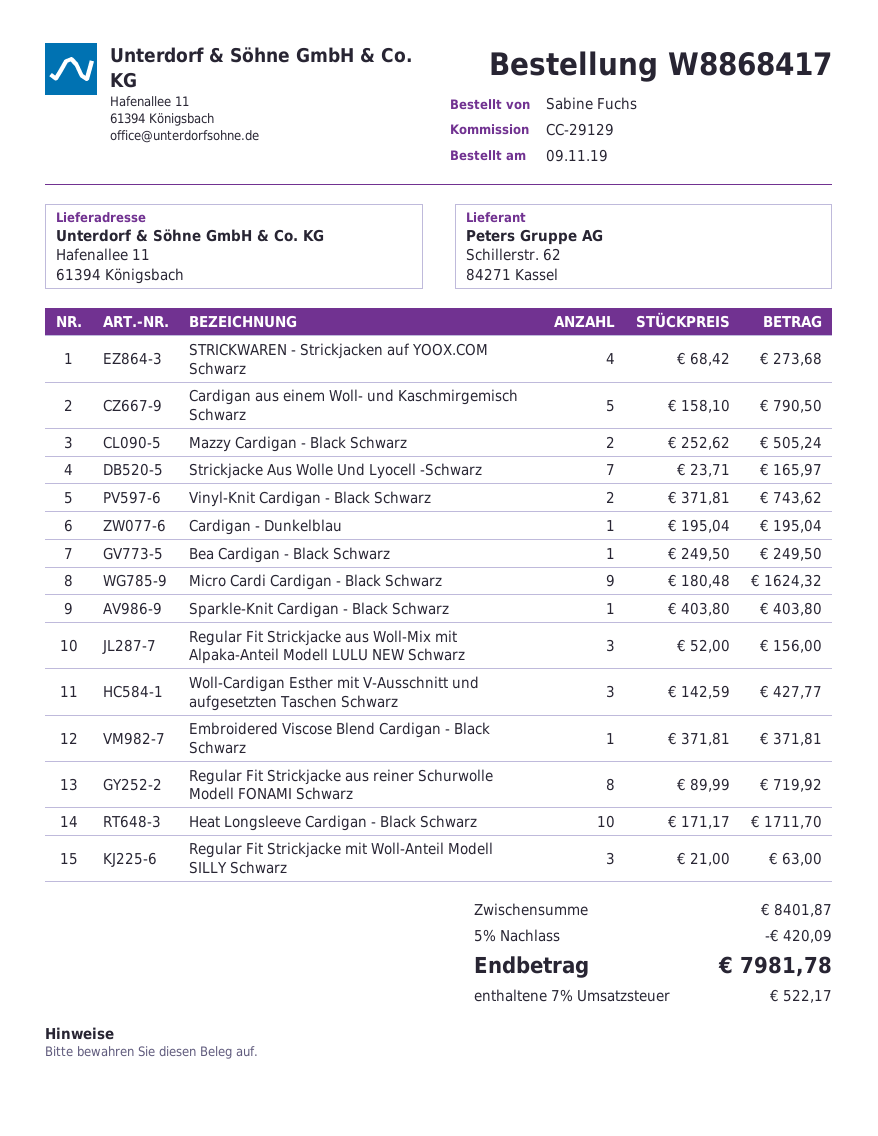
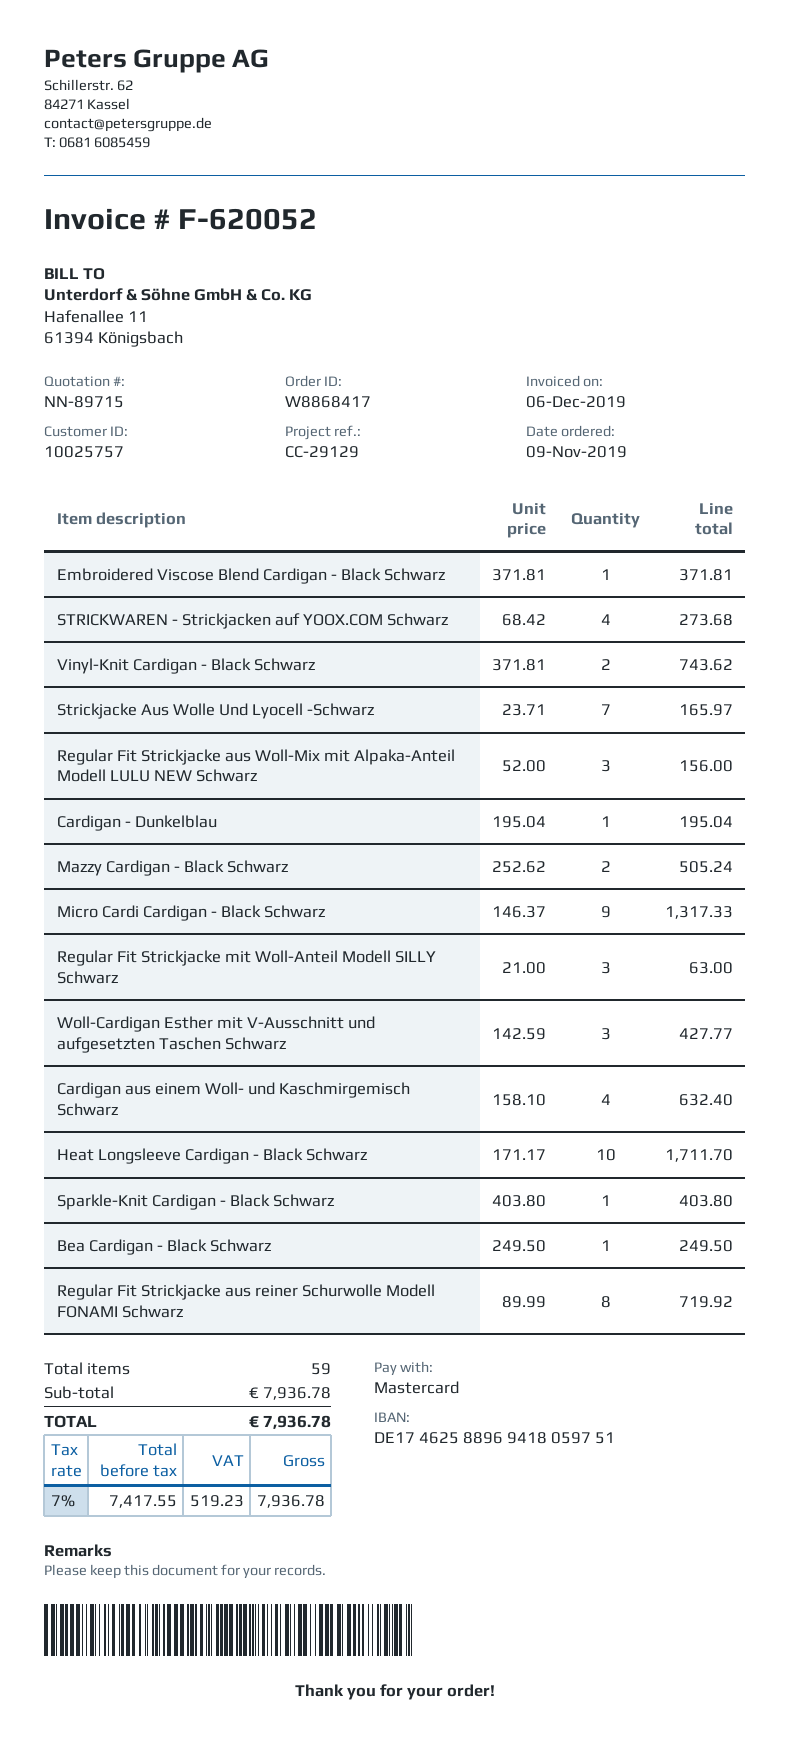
Cardigan aus einem Woll- und Kaschmirgemisch Schwarz: 5 x 158.10 = 790.50 -> 4 x 158.10 = 632.40
Micro Cardi Cardigan - Black Schwarz: 9 x 180.48 = 1624.32 -> 9 x 146.37 = 1317.33
subtotal: 8401.87 -> 7936.78
discount: 5% = 420.09 -> none
tax: 7% = 522.17 -> 7% = 519.23
total: 7981.78 -> 7936.78

